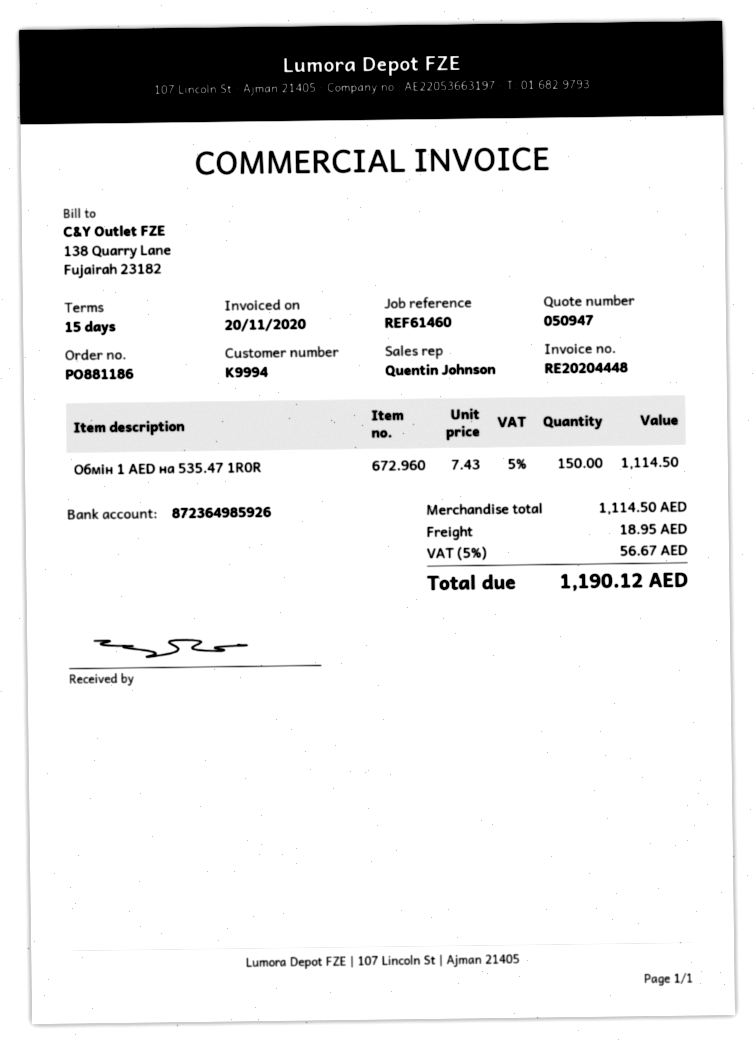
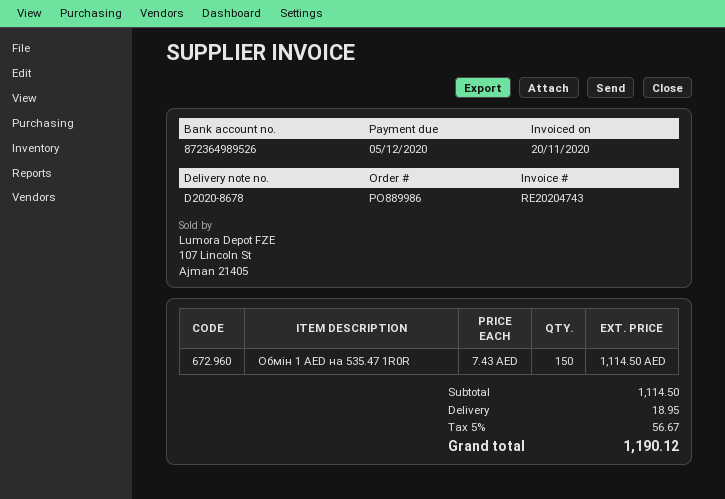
order number: PO881186 -> PO889986
invoice number: RE20204448 -> RE20204743
bank account: 872364985926 -> 872364989526

